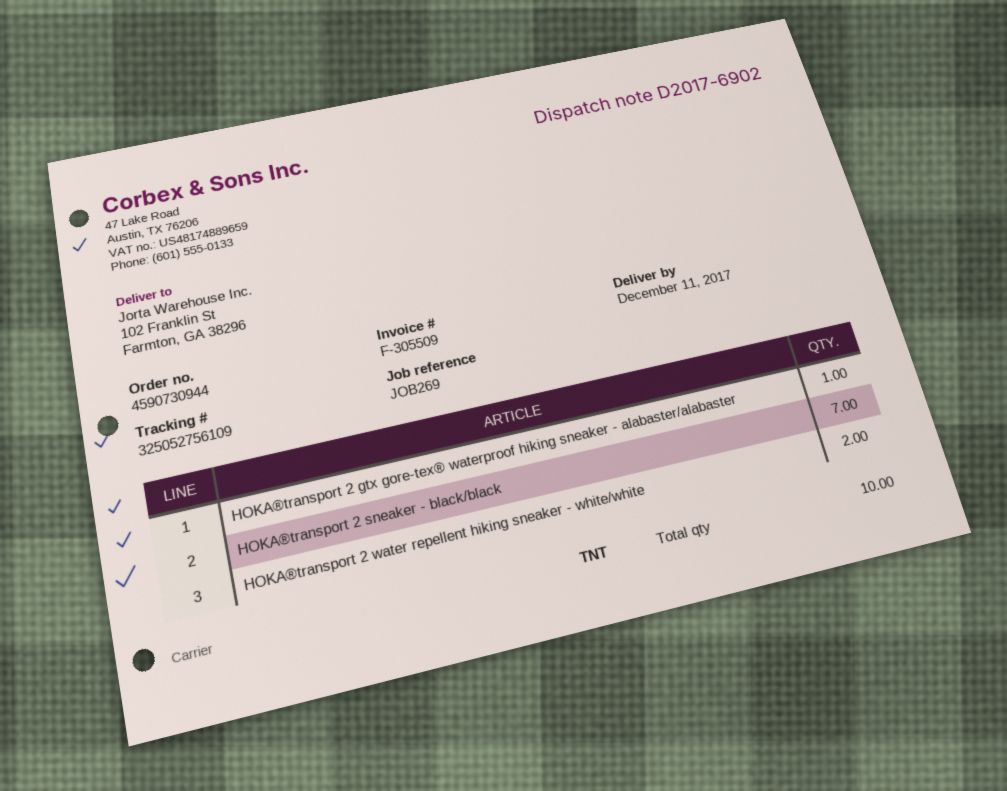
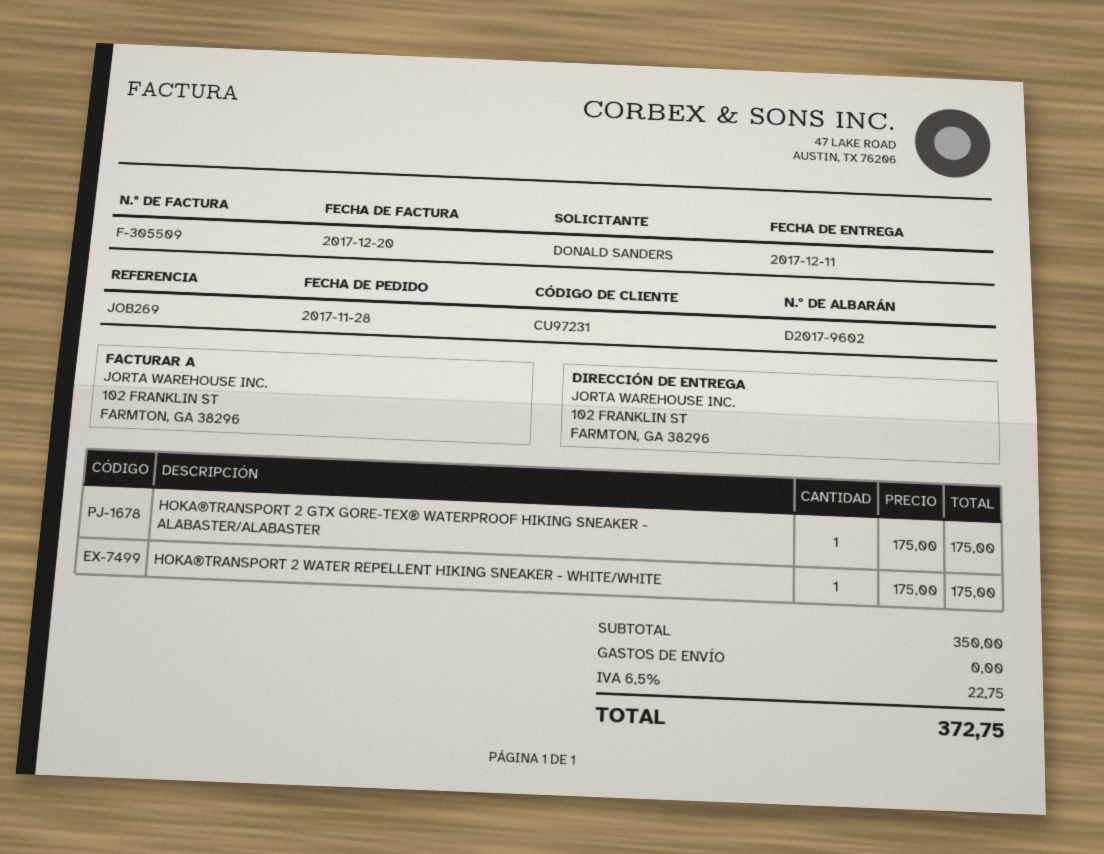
delivery note number: D2017-6902 -> D2017-9602
HOKA®transport 2 sneaker - black/black: 7 -> none
HOKA®transport 2 water repellent hiking sneaker - white/white: 2 -> 1

